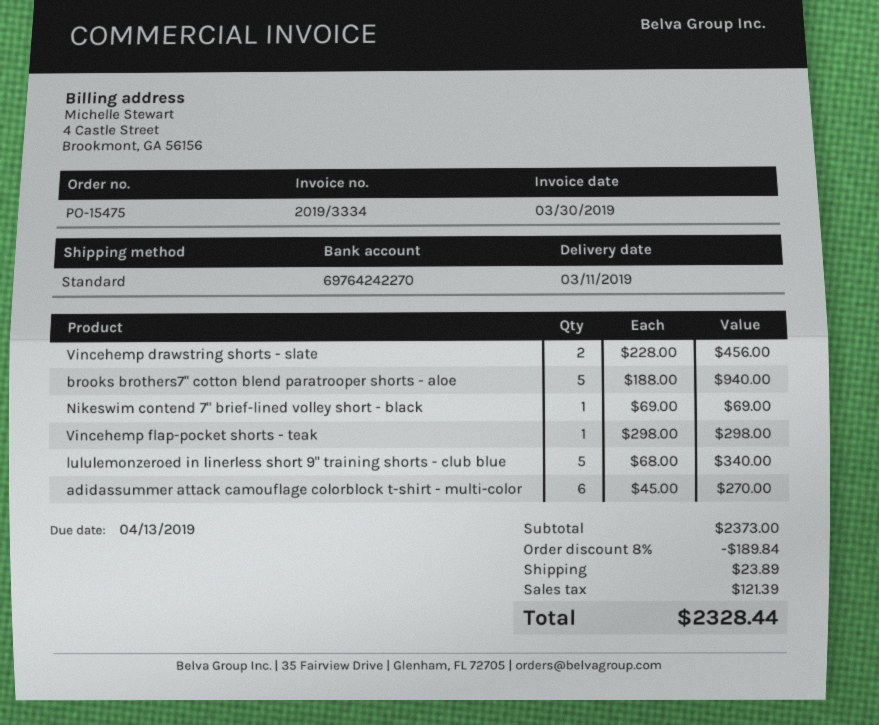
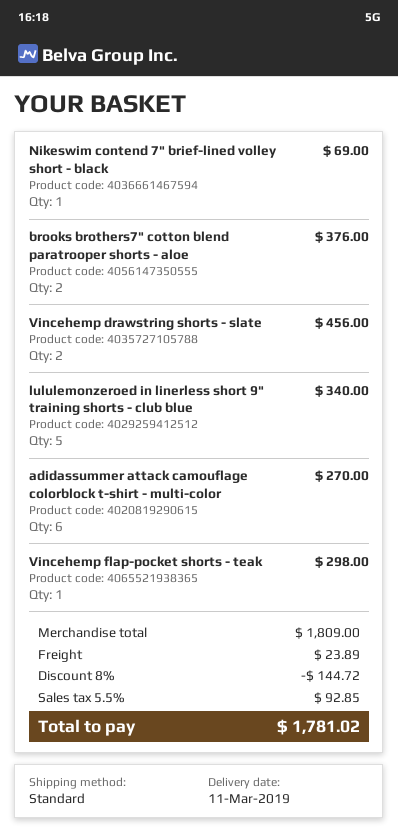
brooks brothers7" cotton blend paratrooper shorts - aloe: 5 for 940.00 -> 2 for 376.00
subtotal: 2373.00 -> 1809.00
discount: 8% = 189.84 -> 8% = 144.72
tax: 121.39 -> 92.85
total: 2328.44 -> 1781.02

